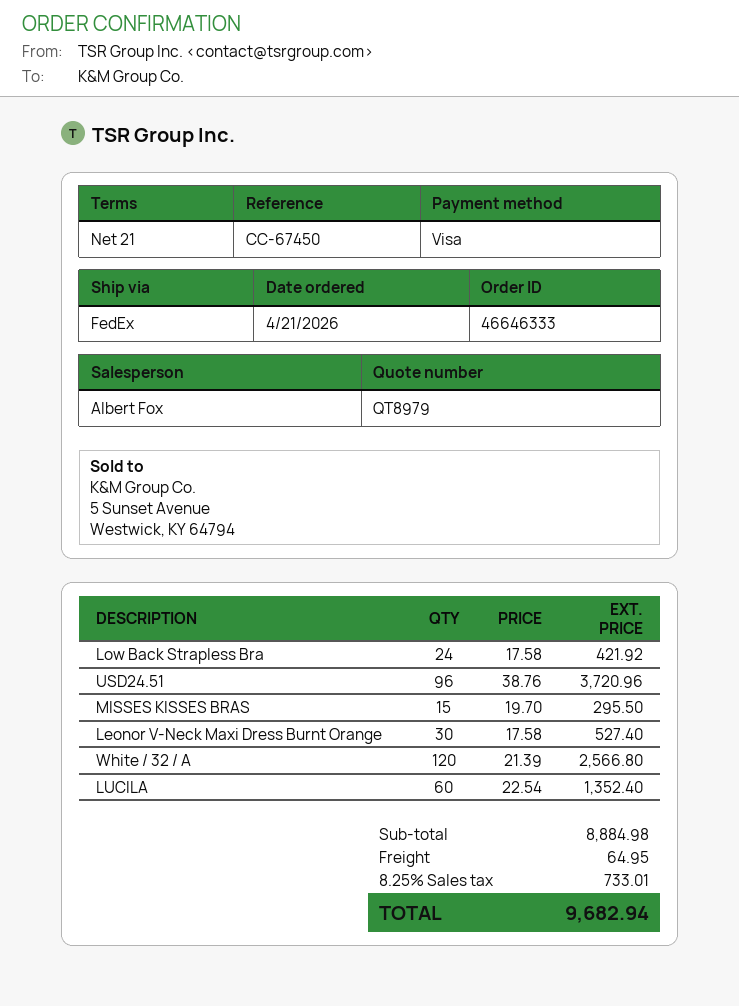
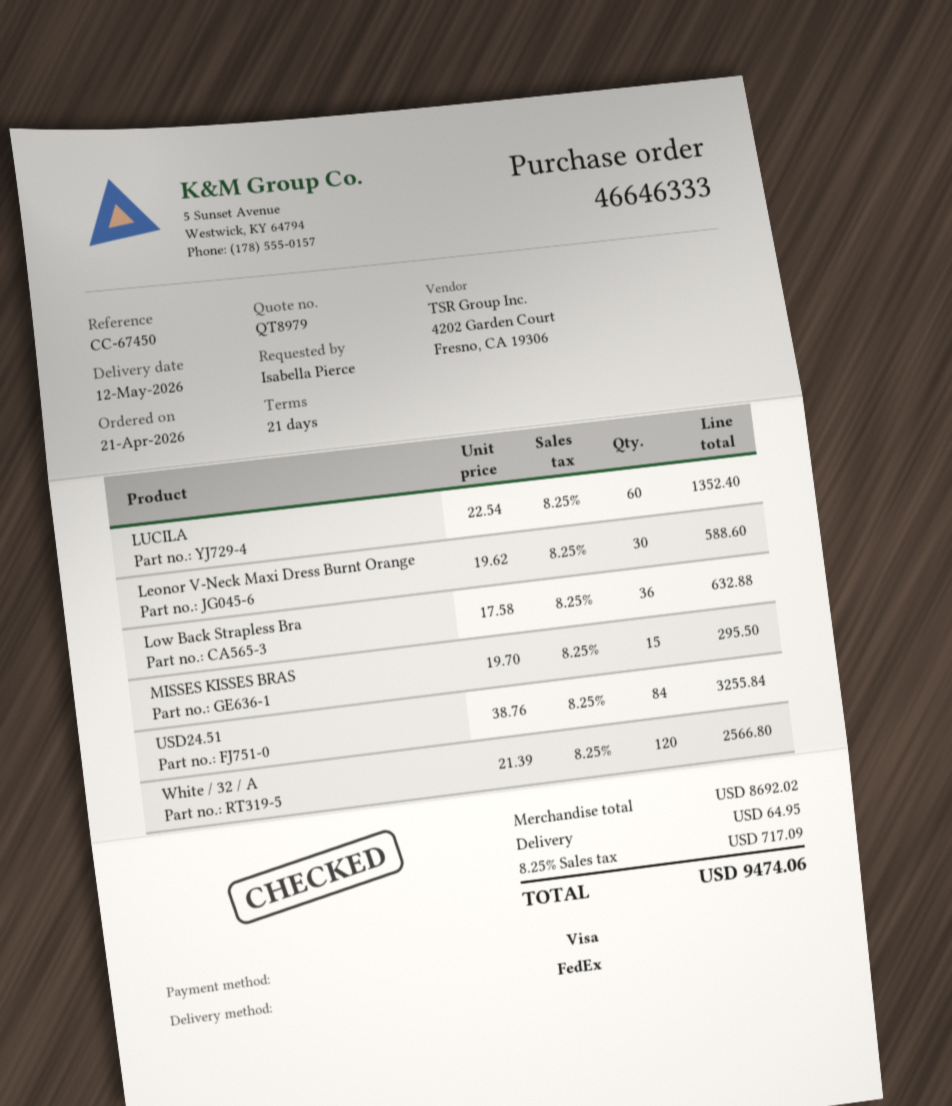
Low Back Strapless Bra: 24 x 17.58 = 421.92 -> 36 x 17.58 = 632.88
USD24.51: 96 x 38.76 = 3720.96 -> 84 x 38.76 = 3255.84
Leonor V-Neck Maxi Dress Burnt Orange: 30 x 17.58 = 527.40 -> 30 x 19.62 = 588.60
subtotal: 8884.98 -> 8692.02
tax: 8.25% = 733.01 -> 8.25% = 717.09
total: 9682.94 -> 9474.06

